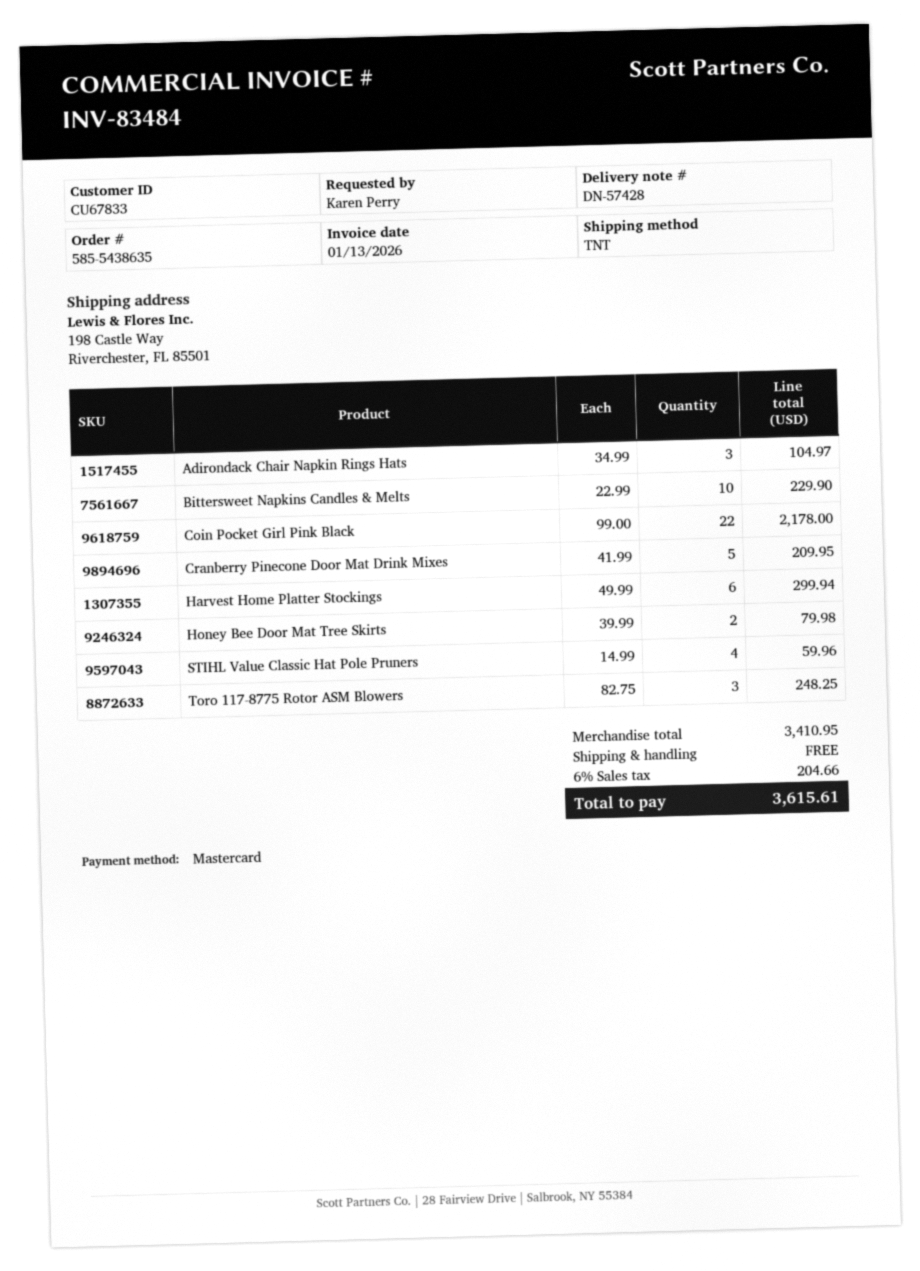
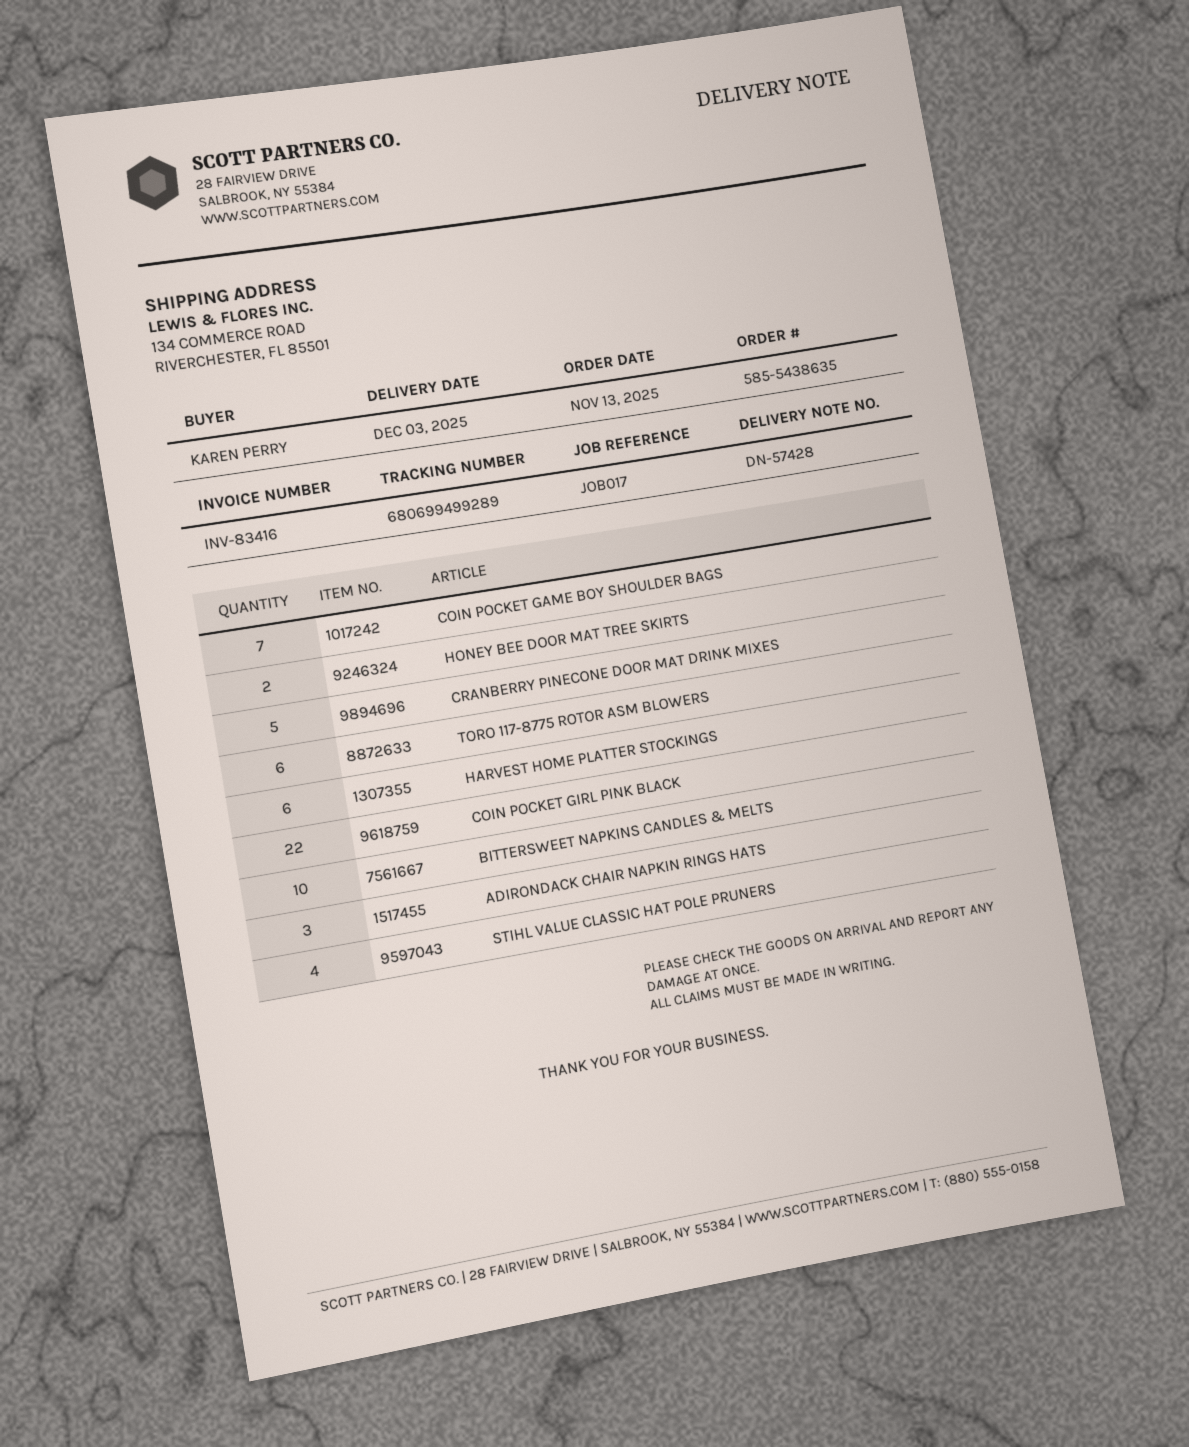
invoice number: INV-83484 -> INV-83416
ship to: 198 Castle Way, Riverchester, FL 85501 -> 134 COMMERCE ROAD, RIVERCHESTER, FL 85501
Toro 117-8775 Rotor ASM Blowers: 3 -> 6
COIN POCKET GAME BOY SHOULDER BAGS: none -> 7

